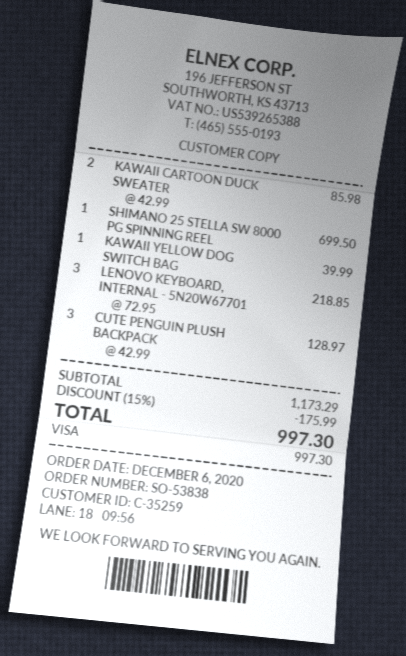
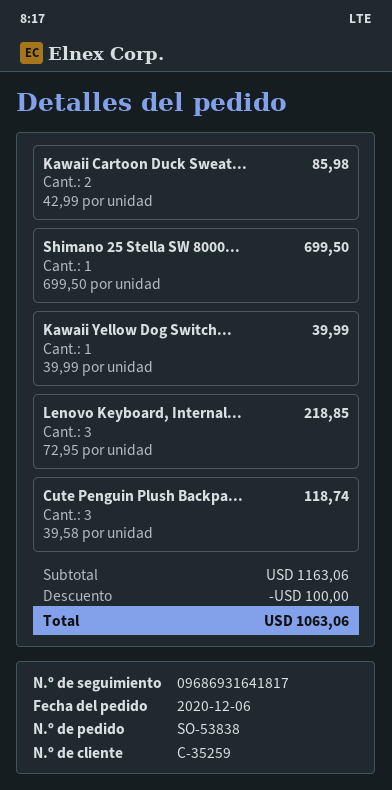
CUTE PENGUIN PLUSH BACKPACK: 3 x 42.99 = 128.97 -> 3 x 39.58 = 118.74
subtotal: 1173.29 -> 1163.06
discount: 175.99 -> 100.00
total: 997.30 -> 1063.06

